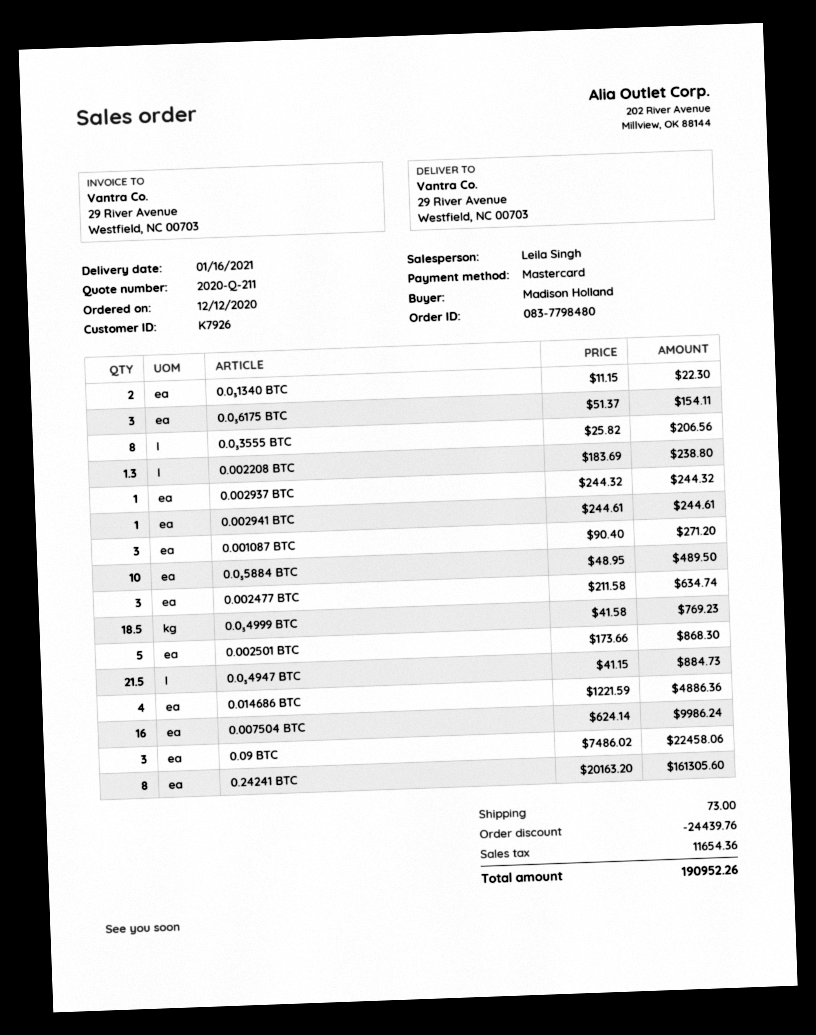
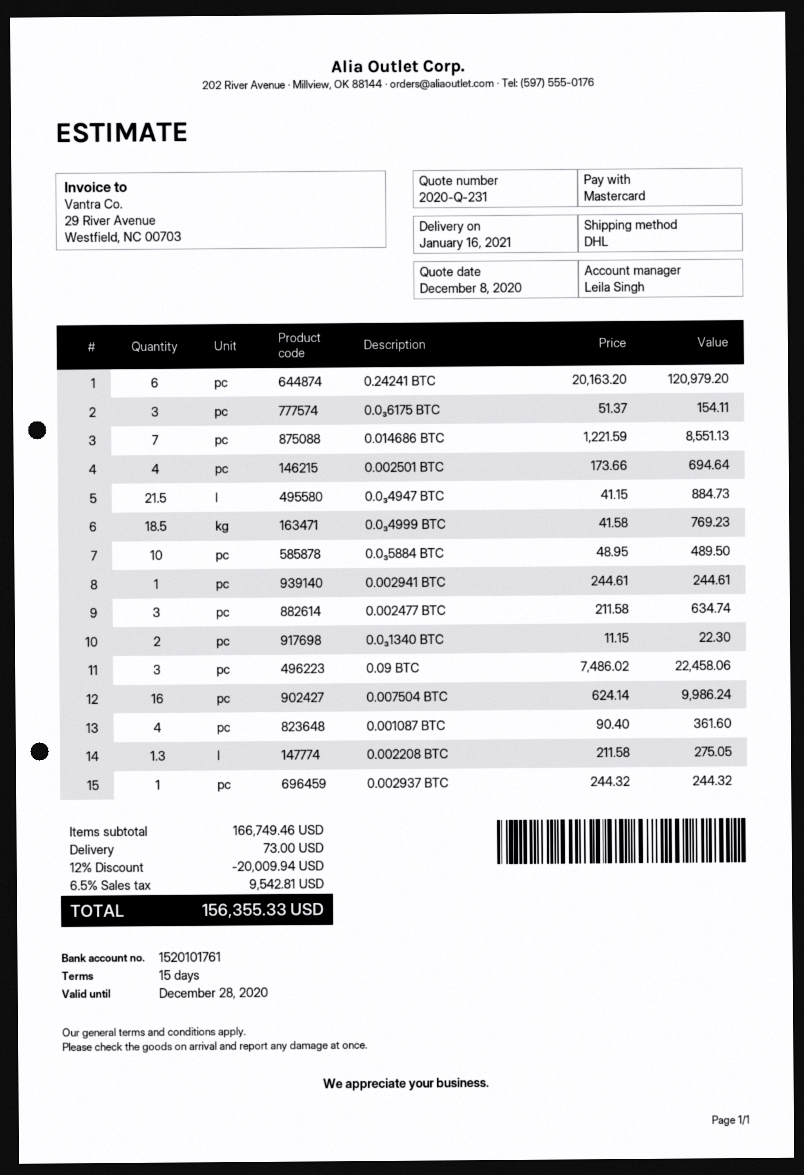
quote number: 2020-Q-211 -> 2020-Q-231
0.0₃3555 BTC: 8 x 25.82 = 206.56 -> none
0.002208 BTC: 1.3 x 183.69 = 238.80 -> 1.3 x 211.58 = 275.05
0.001087 BTC: 3 x 90.40 = 271.20 -> 4 x 90.40 = 361.60
0.002501 BTC: 5 x 173.66 = 868.30 -> 4 x 173.66 = 694.64
0.014686 BTC: 4 x 1221.59 = 4886.36 -> 7 x 1221.59 = 8551.13
0.24241 BTC: 8 x 20163.20 = 161305.60 -> 6 x 20163.20 = 120979.20
discount: 24439.76 -> 20009.94
tax: 11654.36 -> 9542.81
total: 190952.26 -> 156355.33

